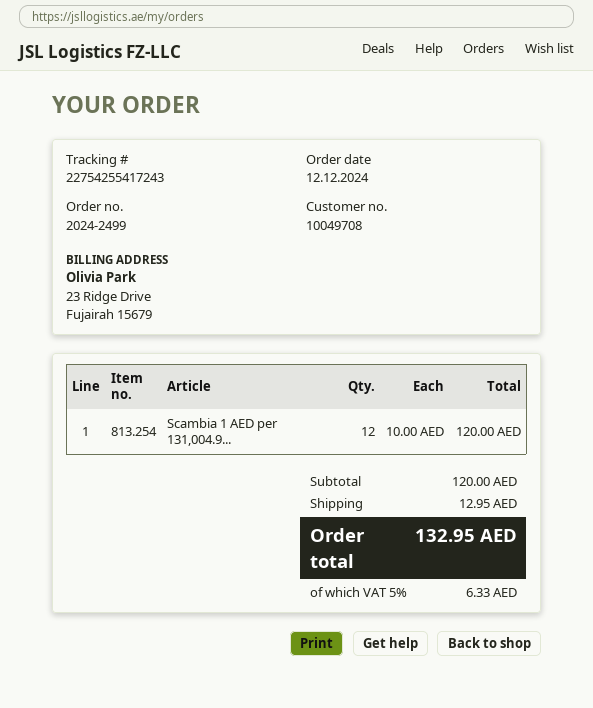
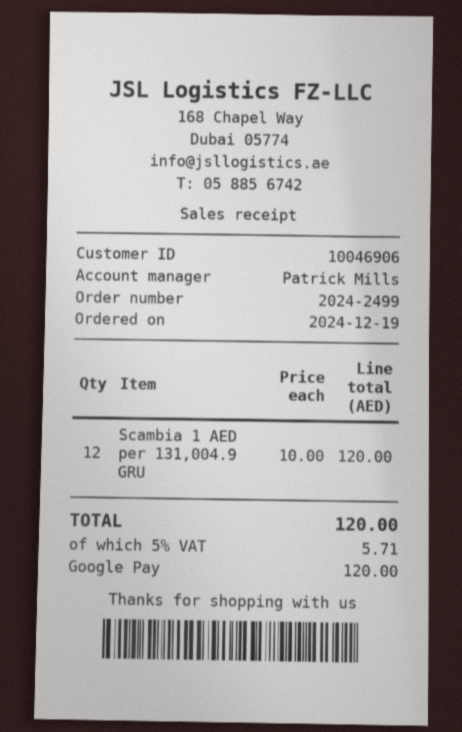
order date: 2024-12-12 -> 2024-12-19
customer number: 10049708 -> 10046906
shipping: 12.95 -> none
tax: 5% = 6.33 -> 5% = 5.71
total: 132.95 -> 120.00

